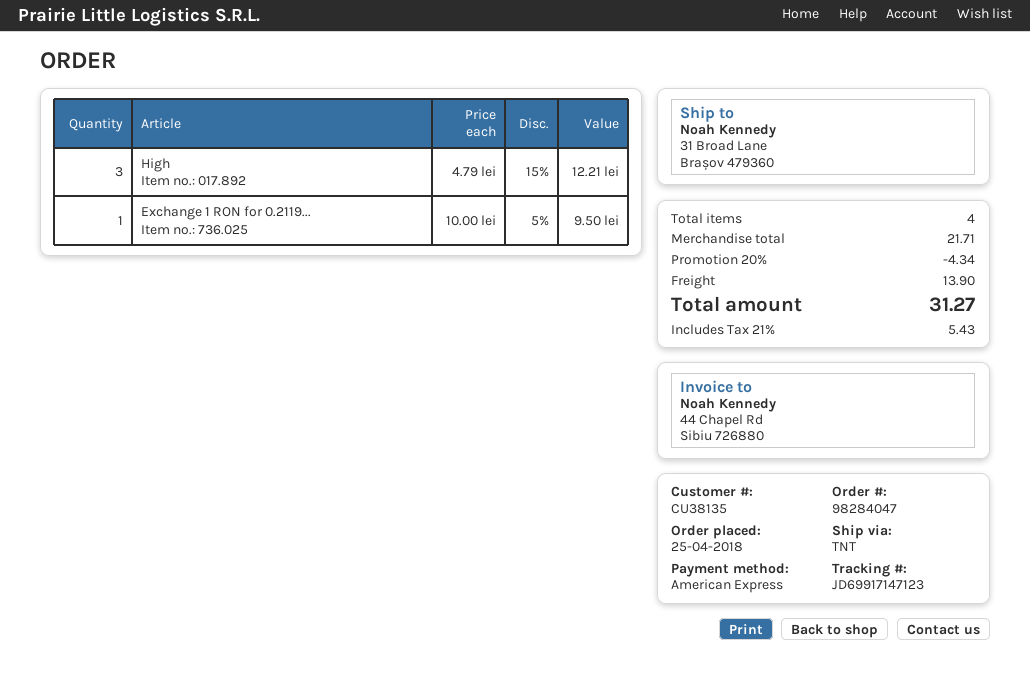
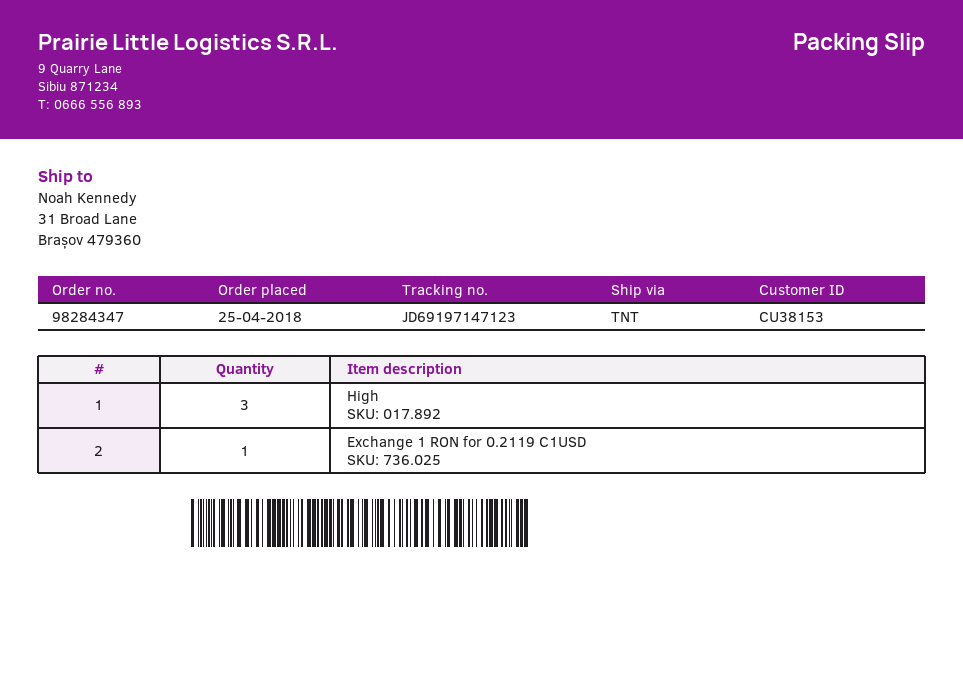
order number: 98284047 -> 98284347
customer number: CU38135 -> CU38153
tracking number: JD69917147123 -> JD69197147123

